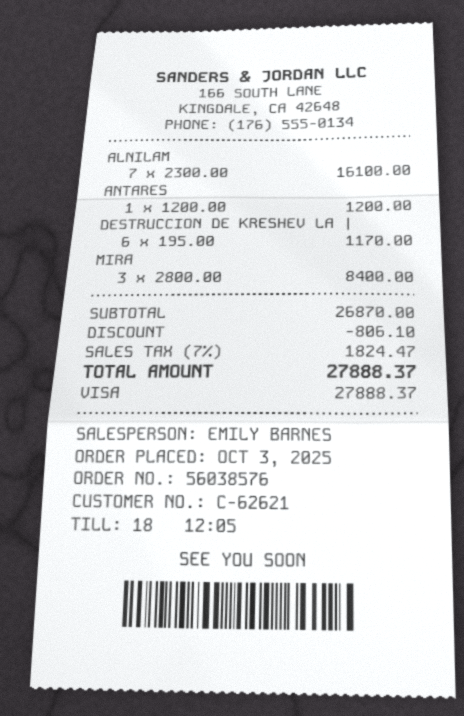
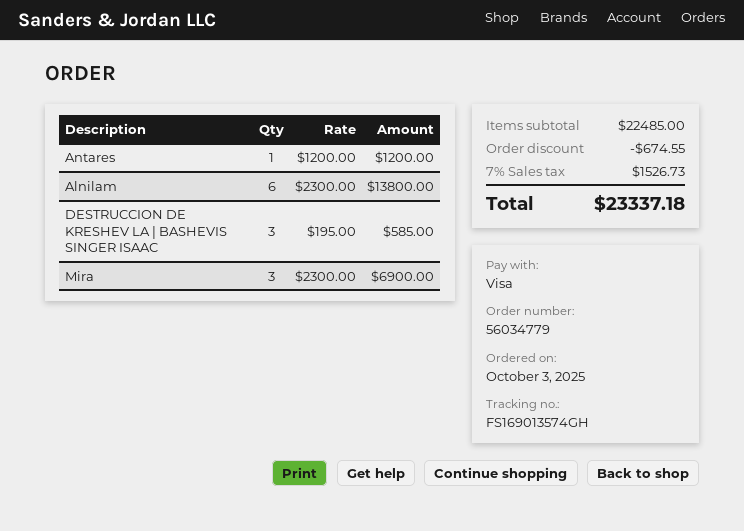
order number: 56038576 -> 56034779
ALNILAM: 7 x 2300.00 = 16100.00 -> 6 x 2300.00 = 13800.00
DESTRUCCION DE KRESHEV LA |: 6 x 195.00 = 1170.00 -> 3 x 195.00 = 585.00
MIRA: 3 x 2800.00 = 8400.00 -> 3 x 2300.00 = 6900.00
subtotal: 26870.00 -> 22485.00
discount: 806.10 -> 674.55
tax: 7% = 1824.47 -> 7% = 1526.73
total: 27888.37 -> 23337.18

